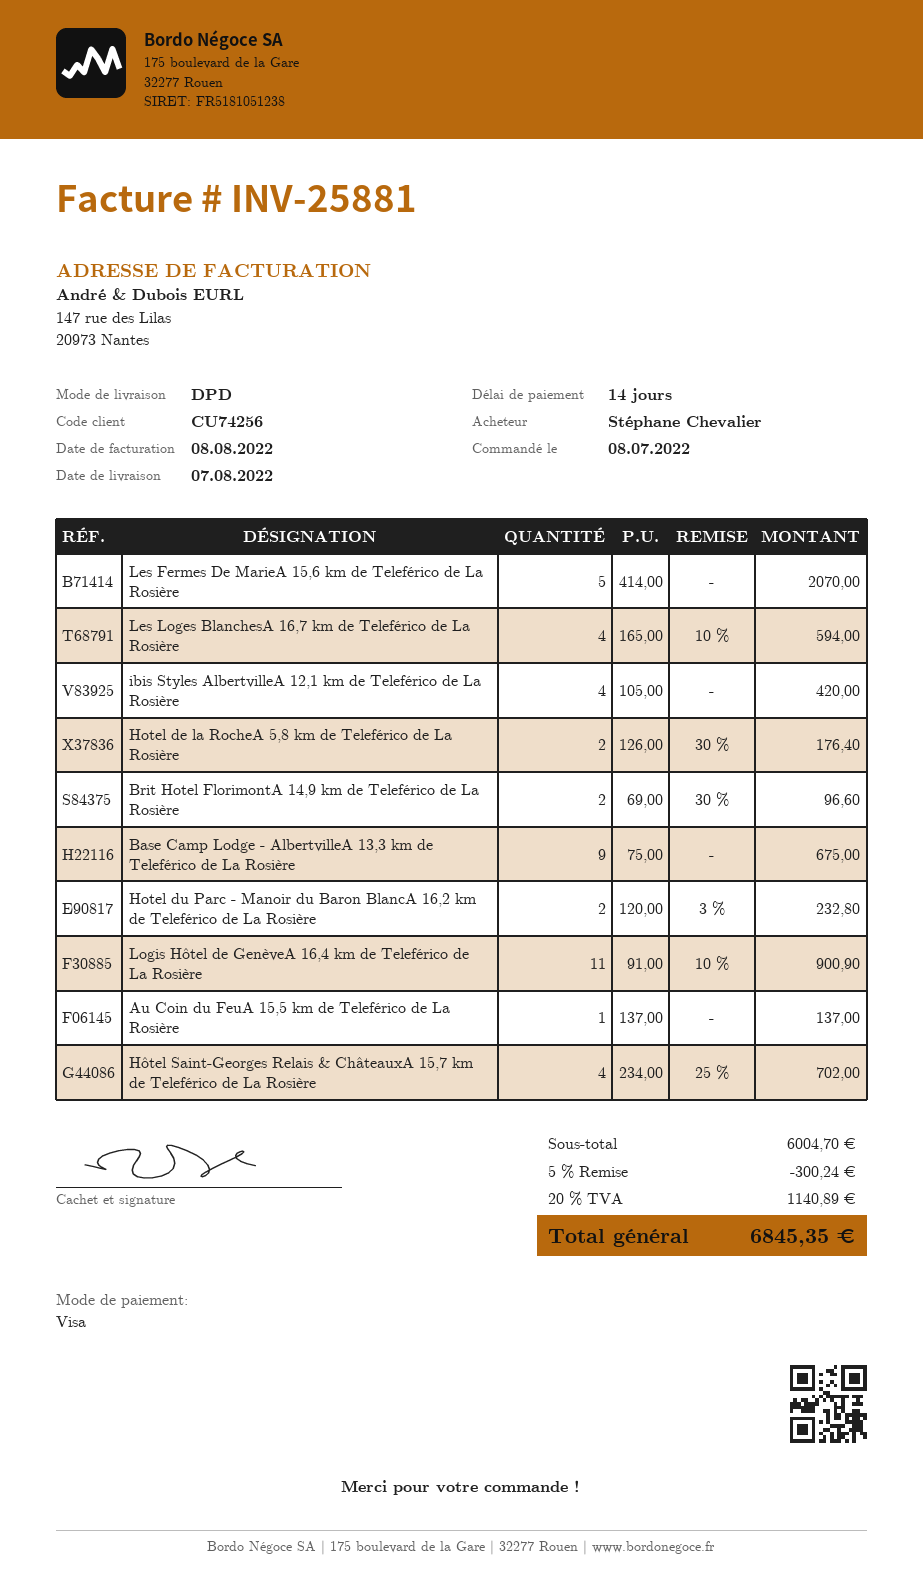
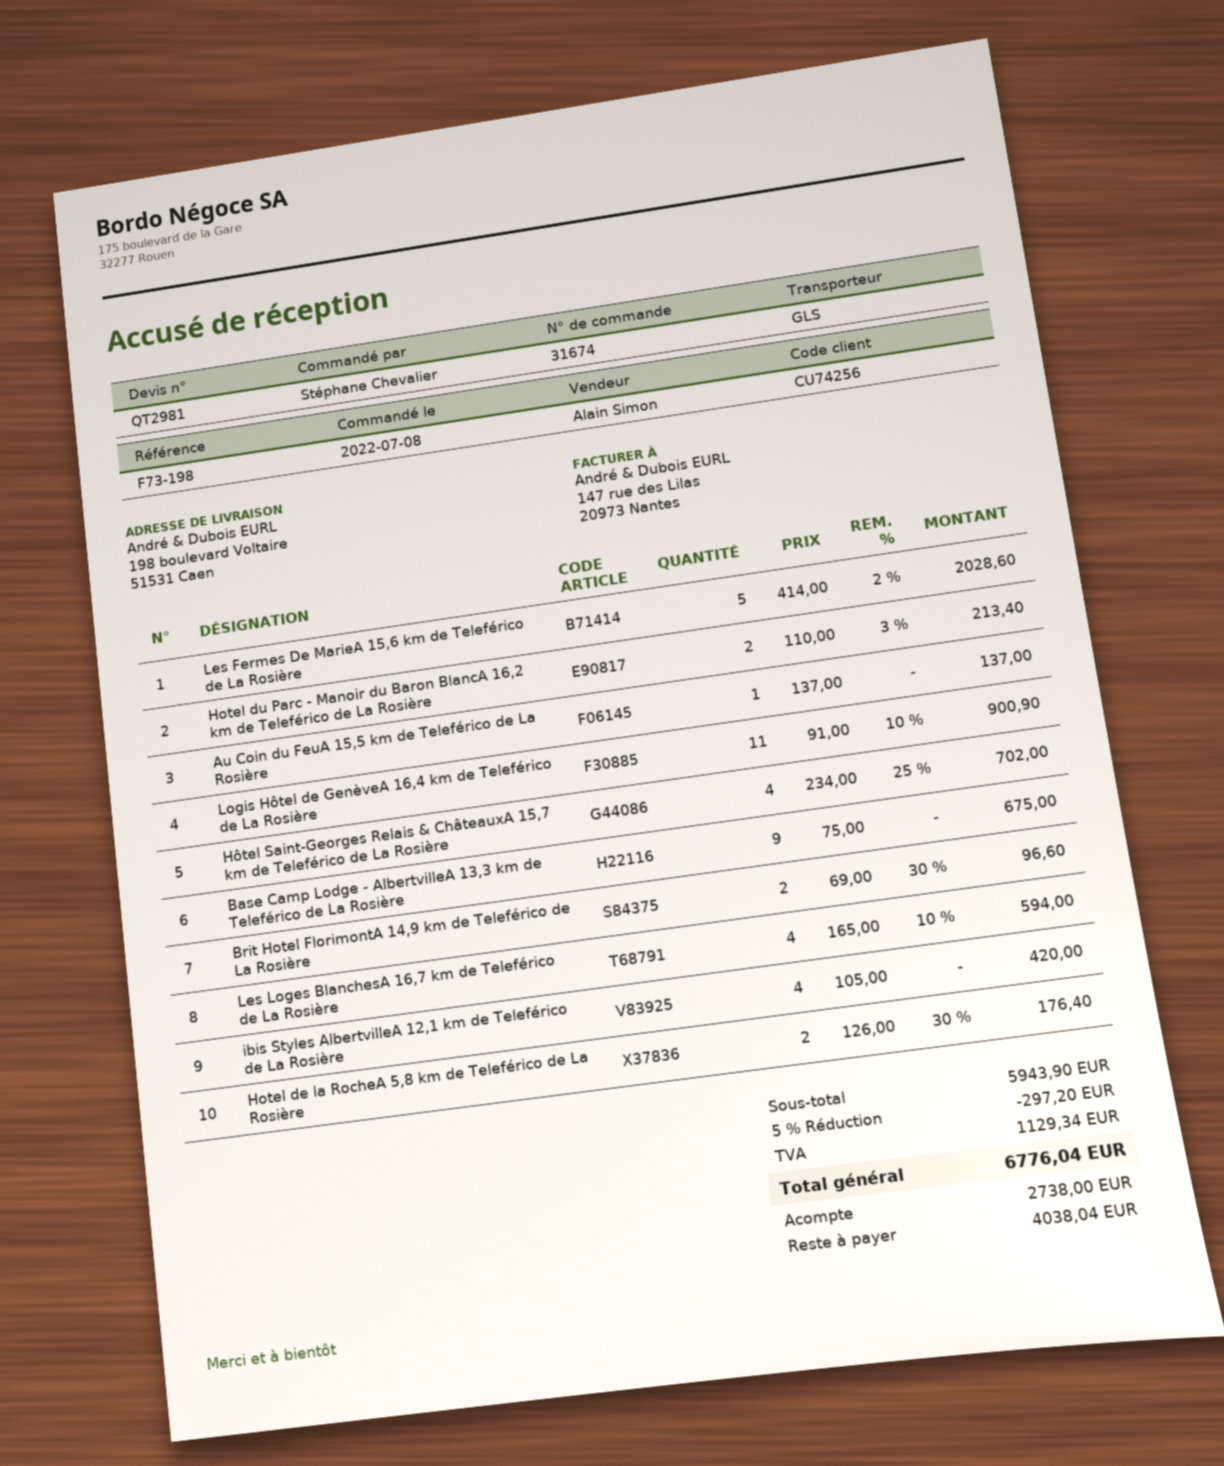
shipping method: DPD -> GLS
Les Fermes De MarieA 15,6 km de Teleférico de La Rosière: 5 x 414.00 = 2070.00 -> 5 x 414.00 - 2% = 2028.60
Hotel du Parc - Manoir du Baron BlancA 16,2 km de Teleférico de La Rosière: 2 x 120.00 - 3% = 232.80 -> 2 x 110.00 - 3% = 213.40
subtotal: 6004.70 -> 5943.90
discount: 5% = 300.24 -> 5% = 297.20
tax: 1140.89 -> 1129.34
total: 6845.35 -> 6776.04

